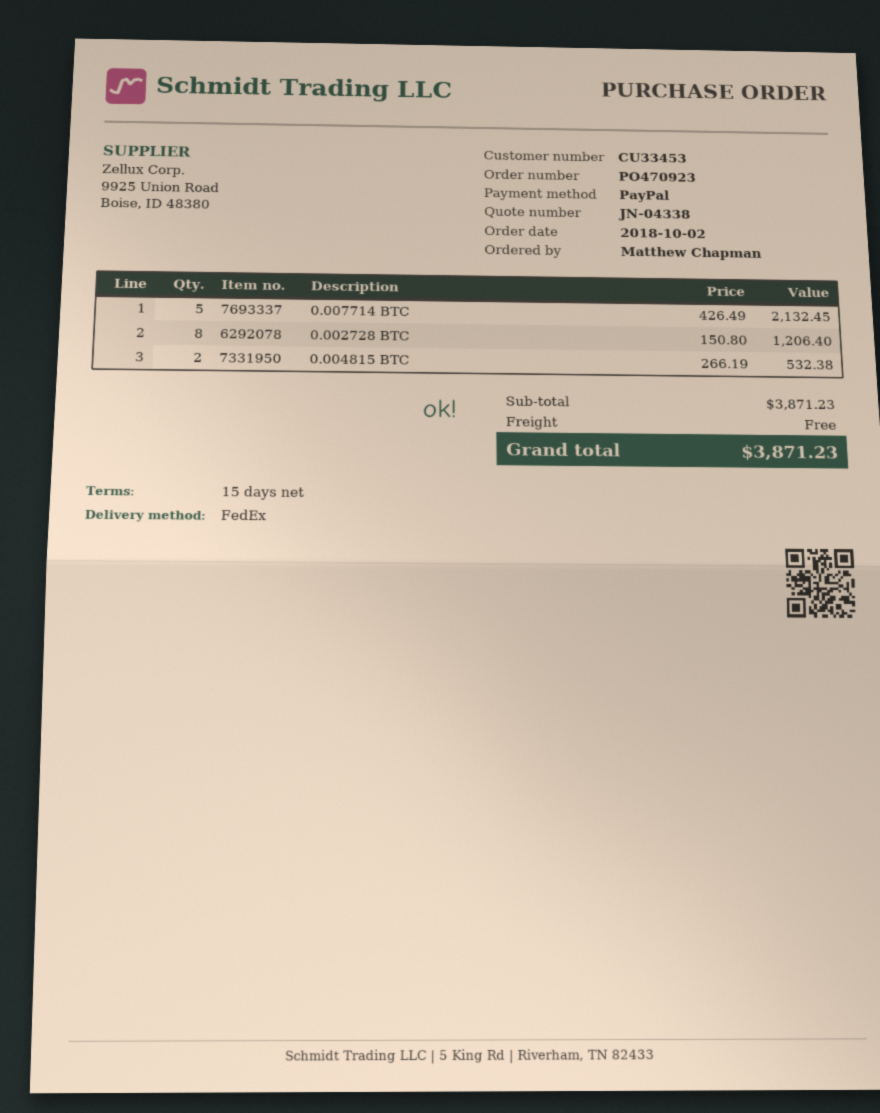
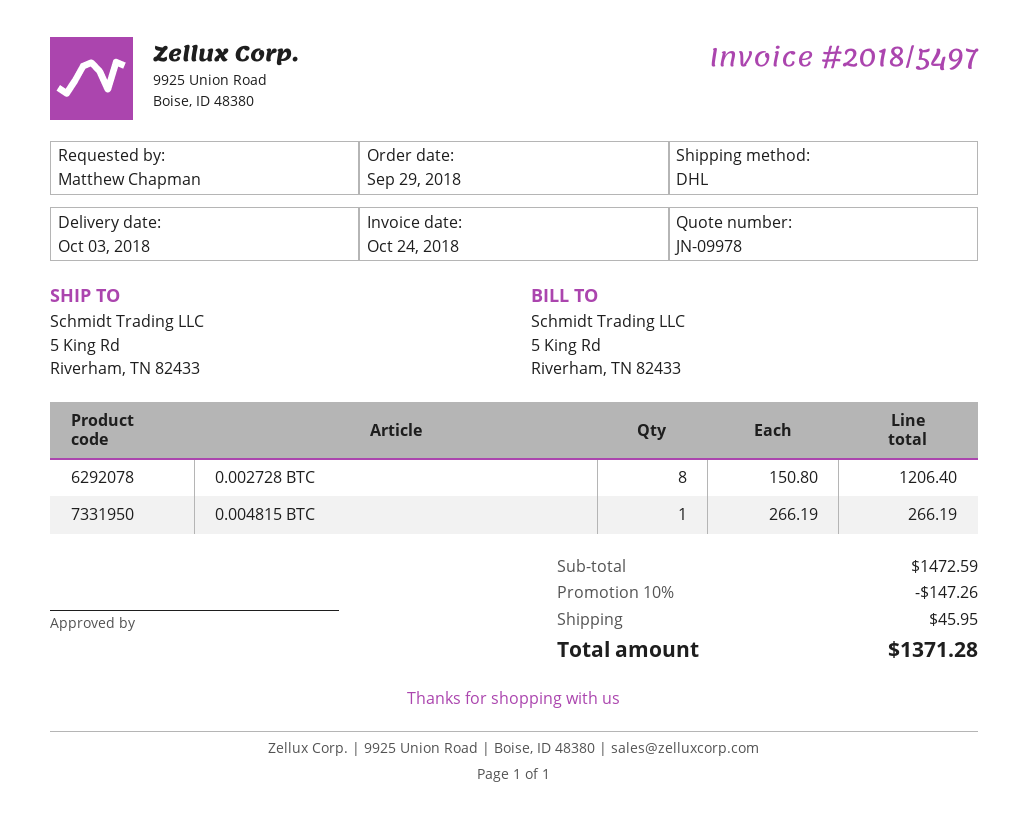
quote number: JN-04338 -> JN-09978
order date: 2018-10-02 -> 2018-09-29
shipping method: FedEx -> DHL
0.007714 BTC: 5 x 426.49 = 2132.45 -> none
0.004815 BTC: 2 x 266.19 = 532.38 -> 1 x 266.19 = 266.19
subtotal: 3871.23 -> 1472.59
discount: none -> 10% = 147.26
shipping: 0.00 -> 45.95
total: 3871.23 -> 1371.28

